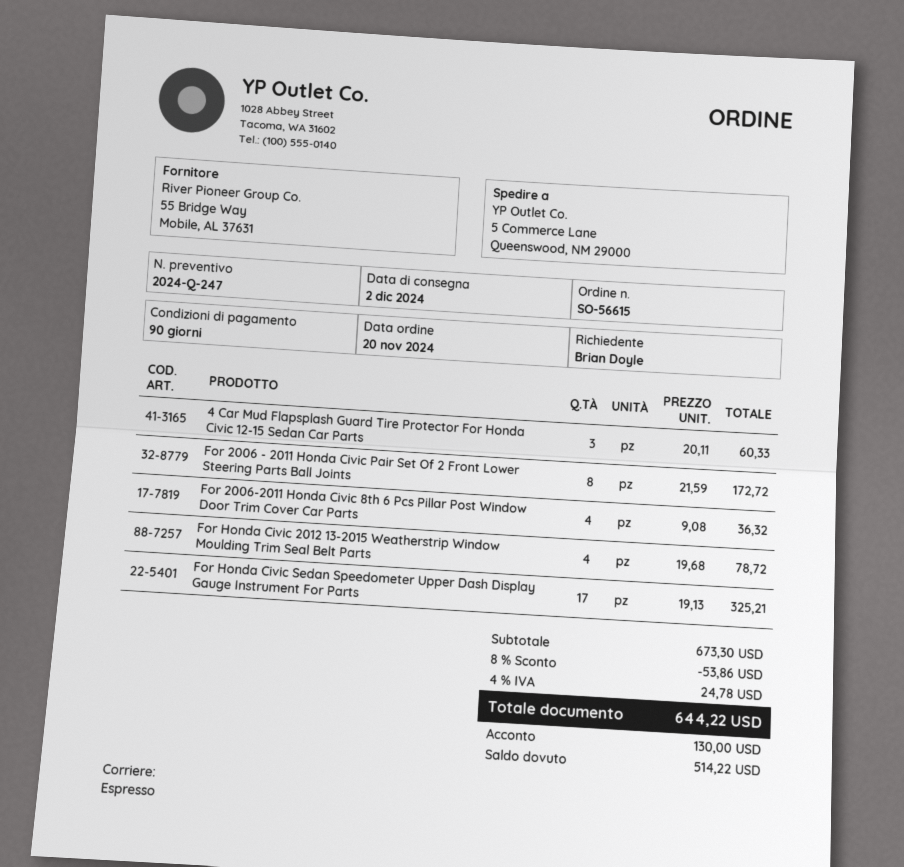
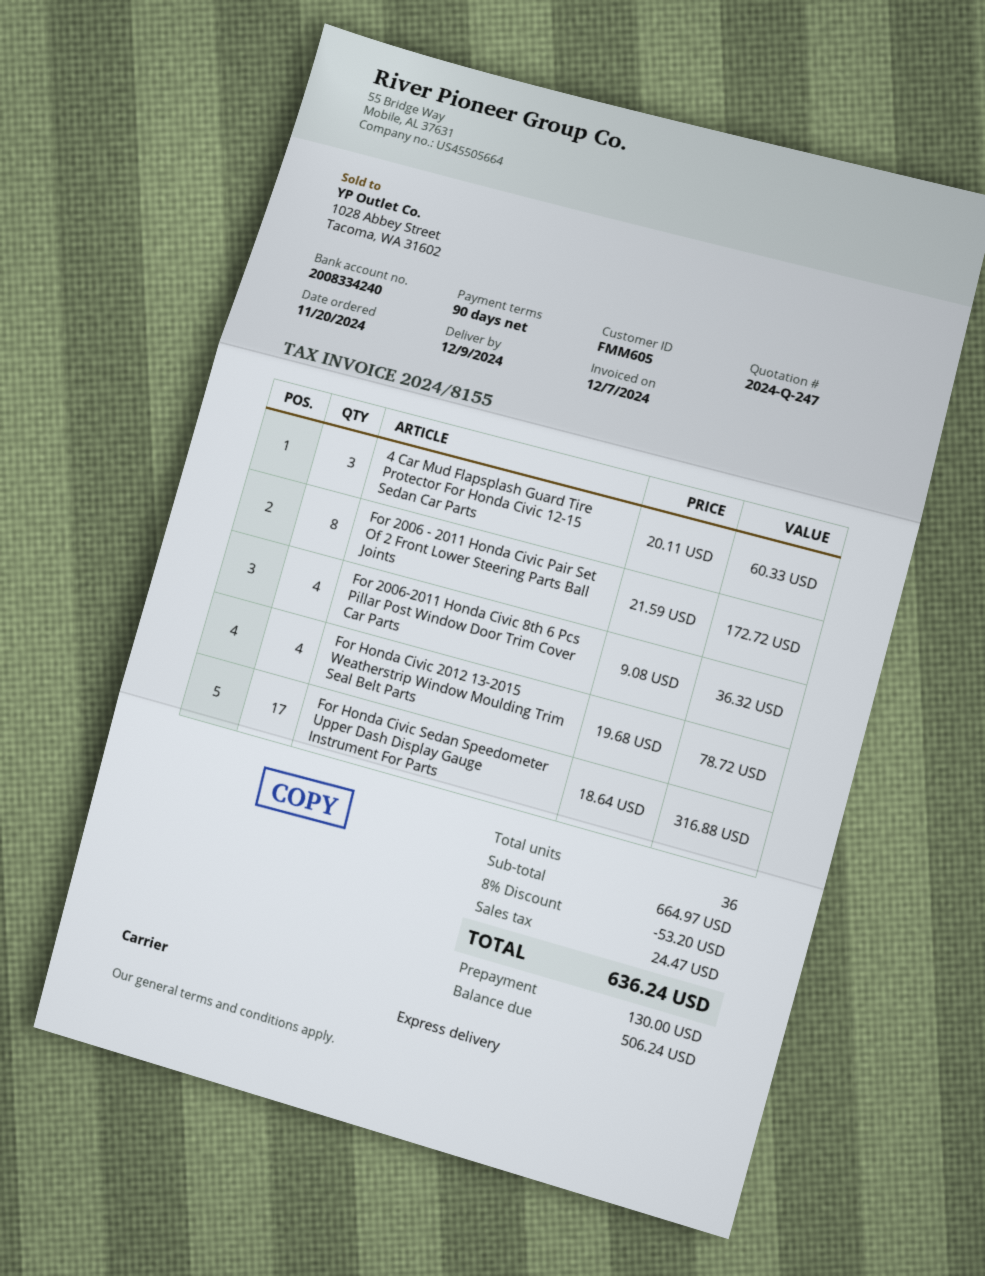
delivery date: 2024-12-02 -> 2024-12-09
For Honda Civic Sedan Speedometer Upper Dash Display Gauge Instrument For Parts: 17 x 19.13 = 325.21 -> 17 x 18.64 = 316.88
subtotal: 673.30 -> 664.97
discount: 8% = 53.86 -> 8% = 53.20
tax: 24.78 -> 24.47
total: 644.22 -> 636.24
balance: 514.22 -> 506.24

